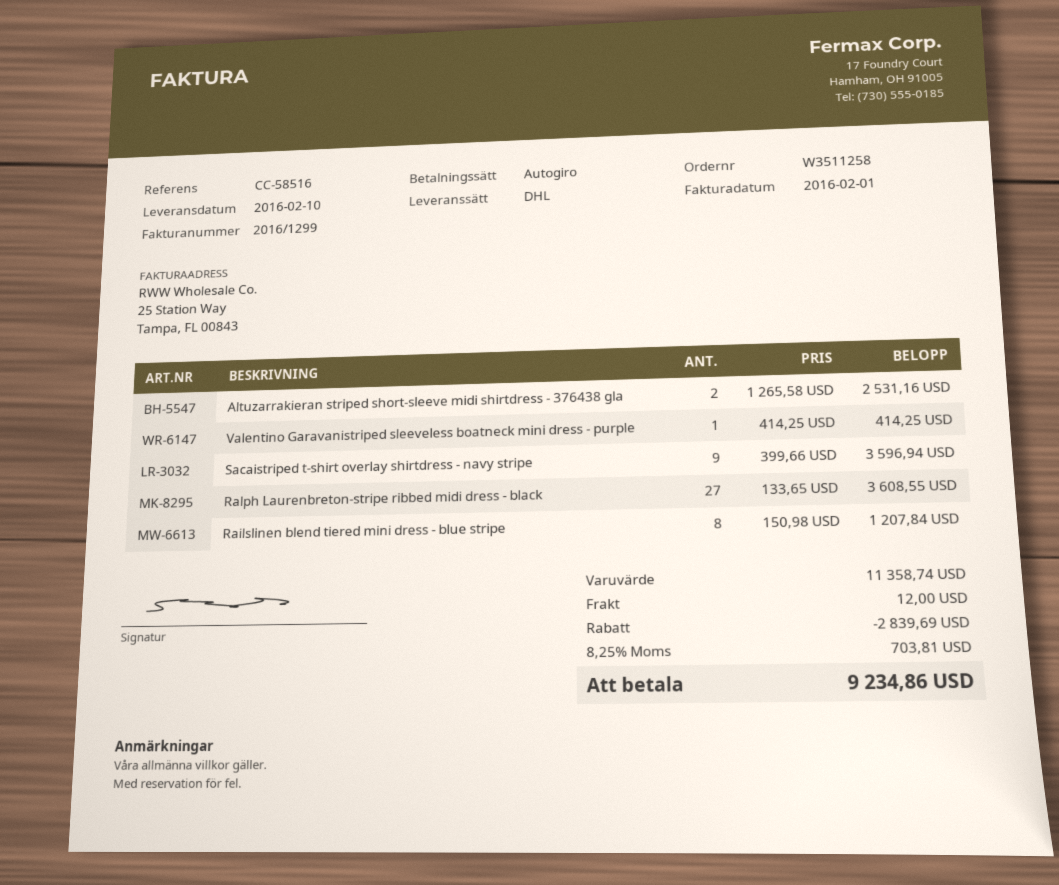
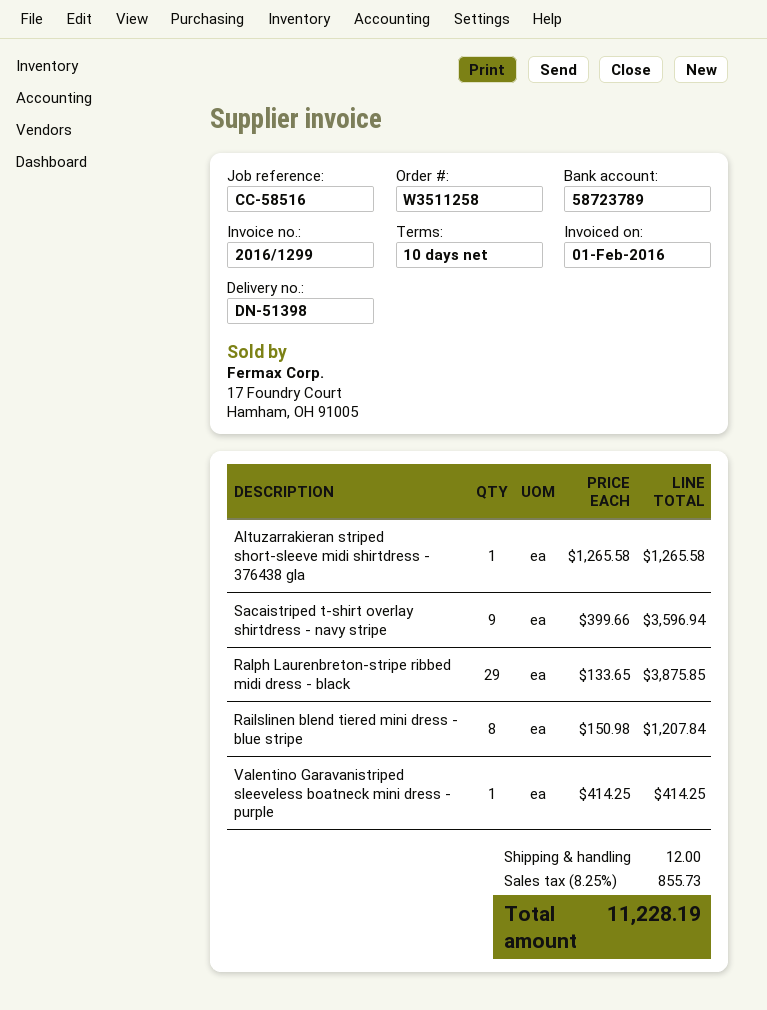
Altuzarrakieran striped short-sleeve midi shirtdress - 376438 gla: 2 x 1265.58 = 2531.16 -> 1 x 1265.58 = 1265.58
Ralph Laurenbreton-stripe ribbed midi dress - black: 27 x 133.65 = 3608.55 -> 29 x 133.65 = 3875.85
discount: 2839.69 -> none
tax: 8.25% = 703.81 -> 8.25% = 855.73
total: 9234.86 -> 11228.19

